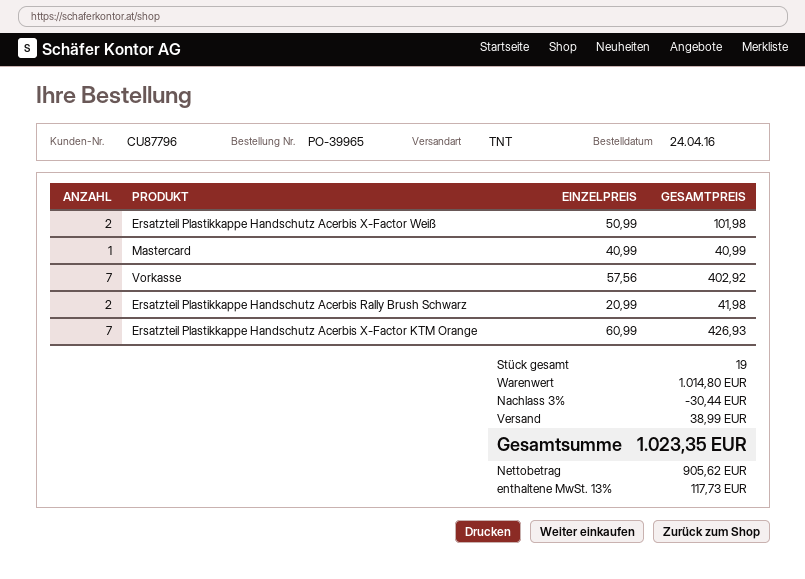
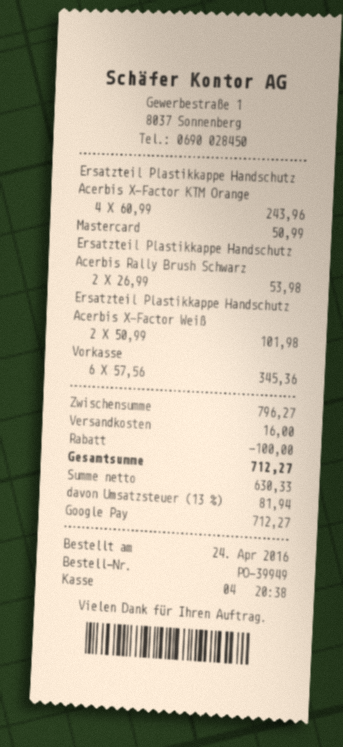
order number: PO-39965 -> PO-39949
Mastercard: 1 x 40.99 = 40.99 -> 1 x 50.99 = 50.99
Vorkasse: 7 x 57.56 = 402.92 -> 6 x 57.56 = 345.36
Ersatzteil Plastikkappe Handschutz Acerbis Rally Brush Schwarz: 2 x 20.99 = 41.98 -> 2 x 26.99 = 53.98
Ersatzteil Plastikkappe Handschutz Acerbis X-Factor KTM Orange: 7 x 60.99 = 426.93 -> 4 x 60.99 = 243.96
subtotal: 1014.80 -> 796.27
discount: 30.44 -> 100.00
shipping: 38.99 -> 16.00
net: 905.62 -> 630.33
tax: 13% = 117.73 -> 13% = 81.94
total: 1023.35 -> 712.27

